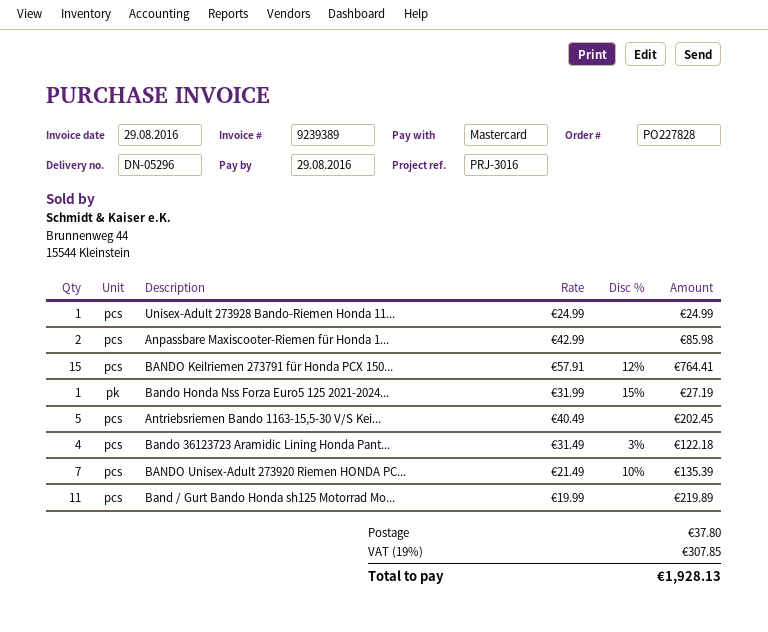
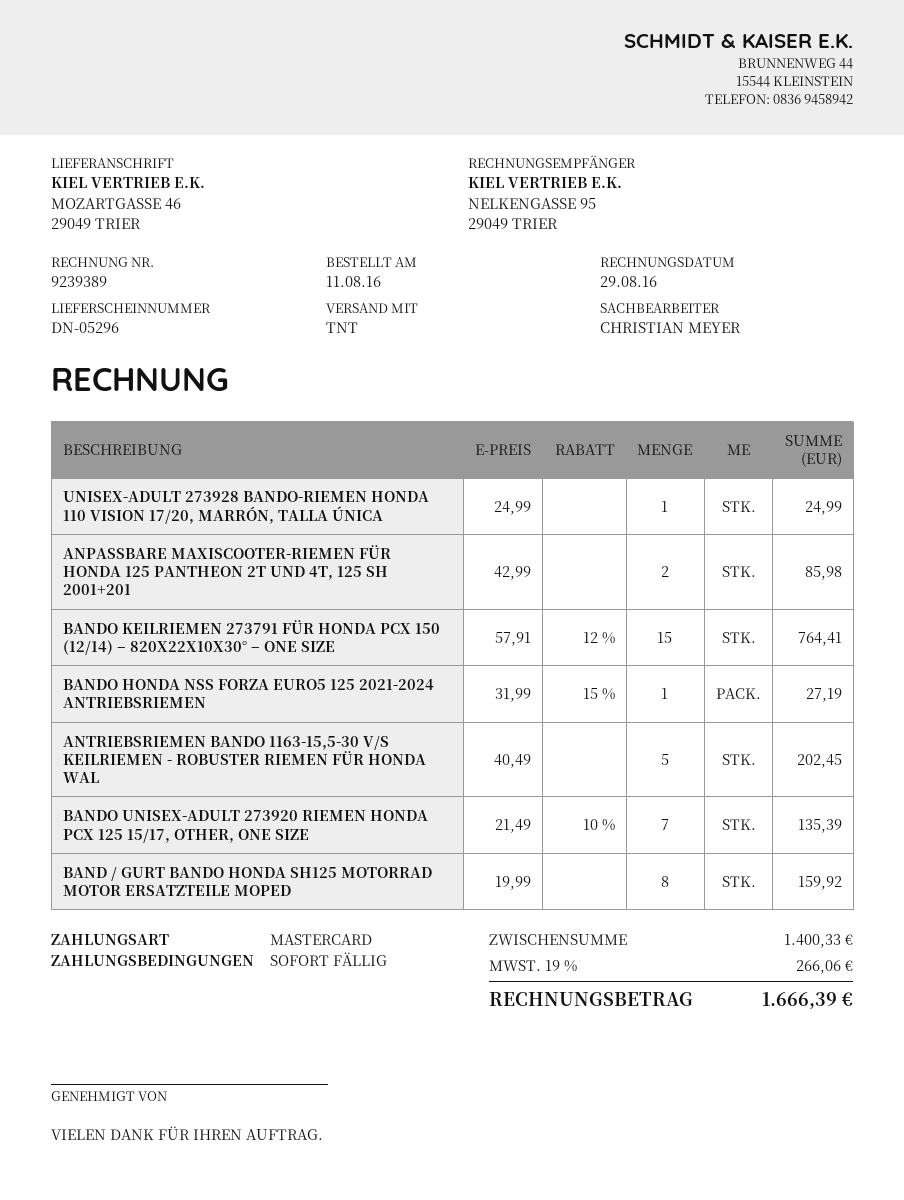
Bando 36123723 Aramidic Lining Honda Pant...: 4 x 31.49 - 3% = 122.18 -> none
Band / Gurt Bando Honda sh125 Motorrad Mo...: 11 x 19.99 = 219.89 -> 8 x 19.99 = 159.92
shipping: 37.80 -> none
tax: 19% = 307.85 -> 19% = 266.06
total: 1928.13 -> 1666.39

